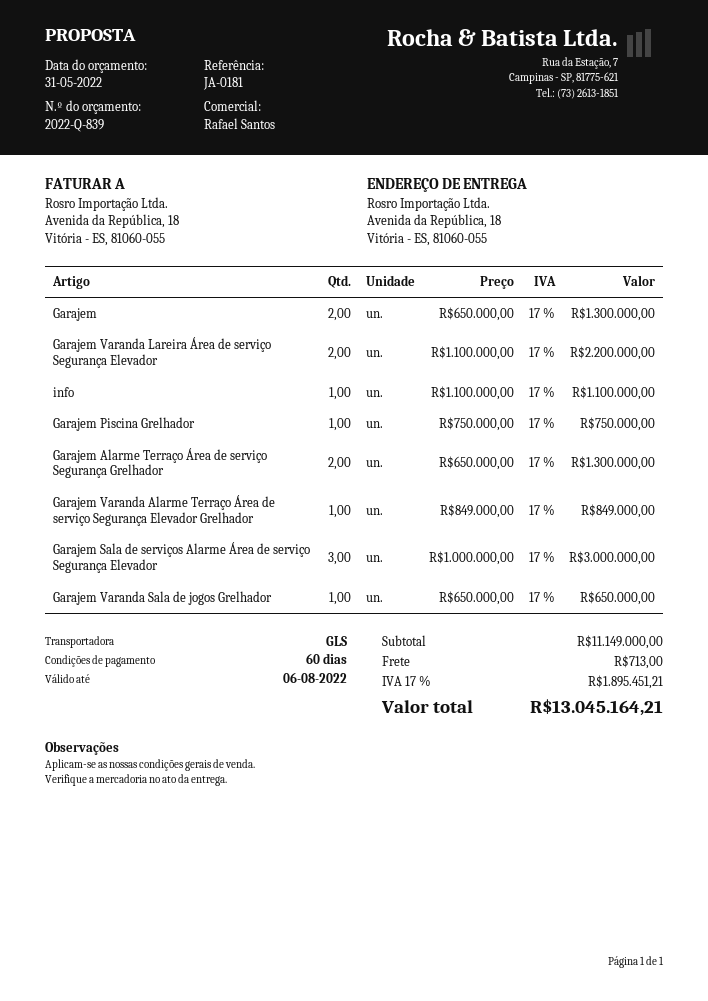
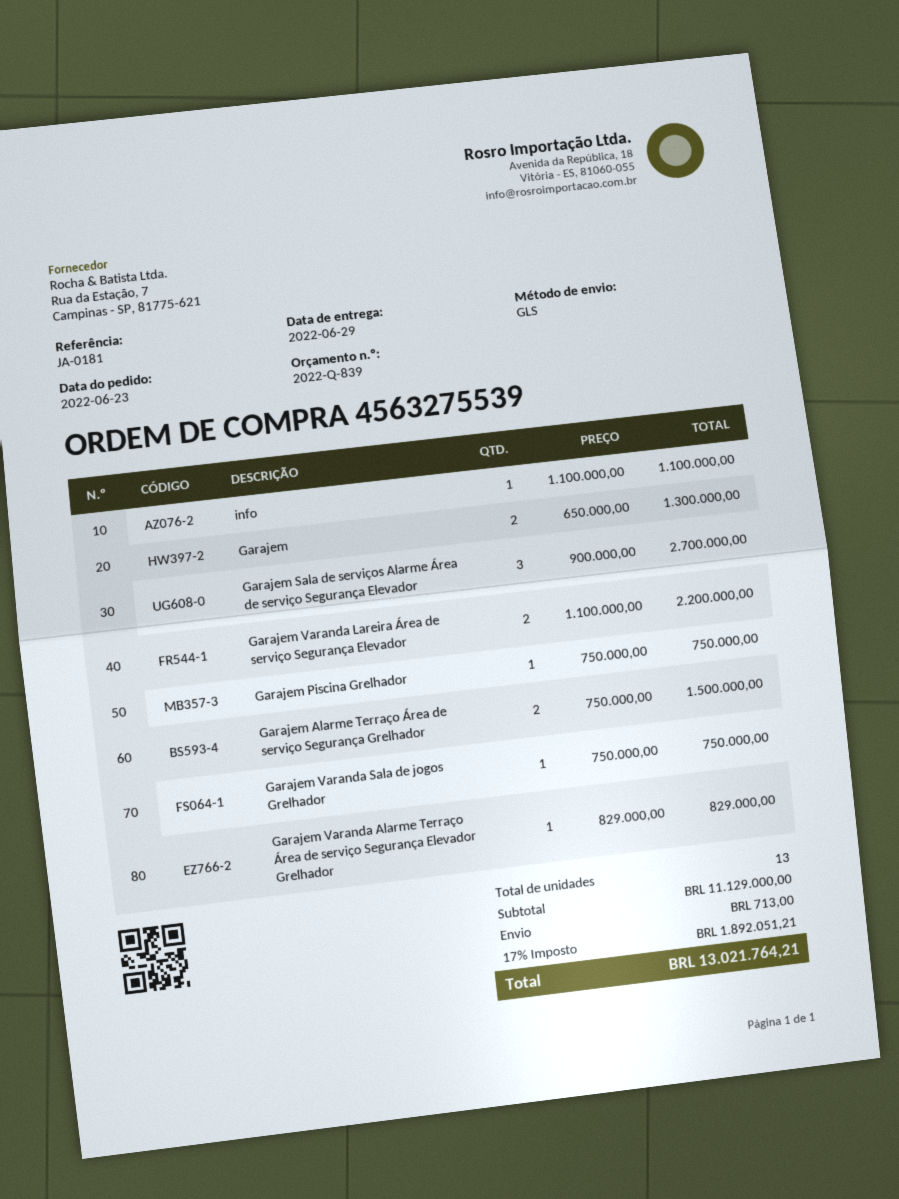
Garajem Alarme Terraço Área de serviço Segurança Grelhador: 2 x 650000.00 = 1300000.00 -> 2 x 750000.00 = 1500000.00
Garajem Varanda Alarme Terraço Área de serviço Segurança Elevador Grelhador: 1 x 849000.00 = 849000.00 -> 1 x 829000.00 = 829000.00
Garajem Sala de serviços Alarme Área de serviço Segurança Elevador: 3 x 1000000.00 = 3000000.00 -> 3 x 900000.00 = 2700000.00
Garajem Varanda Sala de jogos Grelhador: 1 x 650000.00 = 650000.00 -> 1 x 750000.00 = 750000.00
subtotal: 11149000.00 -> 11129000.00
tax: 17% = 1895451.21 -> 17% = 1892051.21
total: 13045164.21 -> 13021764.21

